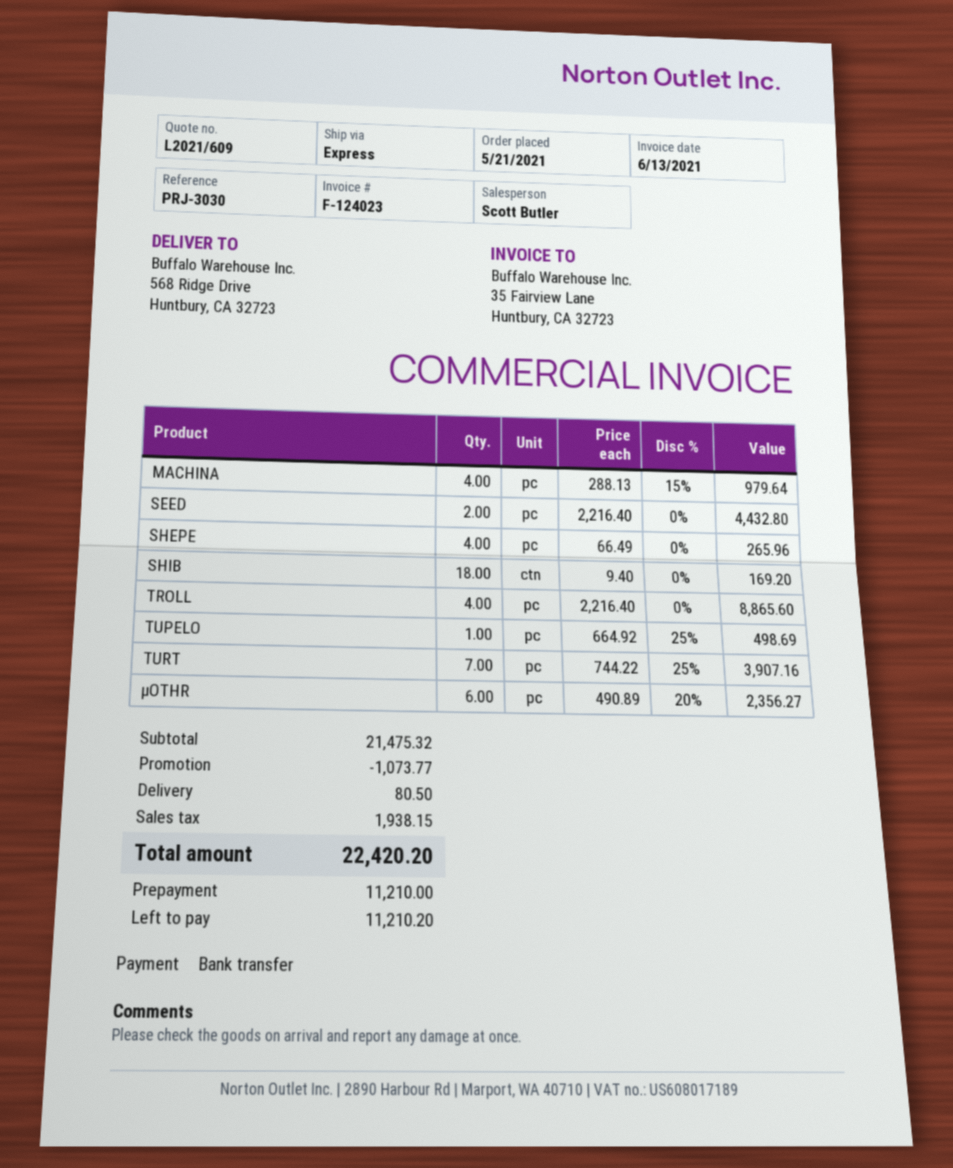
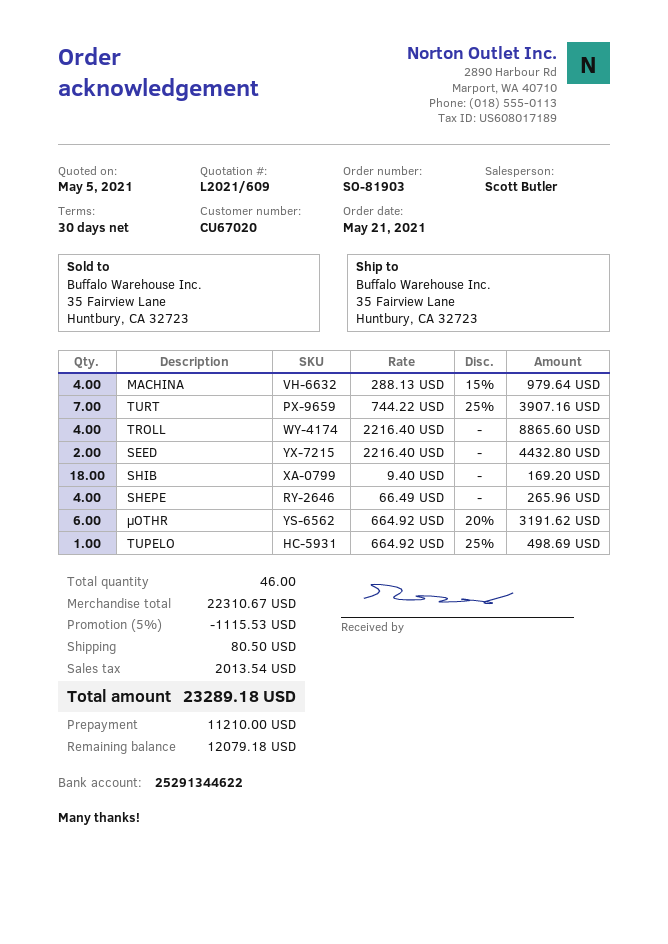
ship to: 568 Ridge Drive, Huntbury, CA 32723 -> 35 Fairview Lane, Huntbury, CA 32723
μOTHR: 6 x 490.89 - 20% = 2356.27 -> 6 x 664.92 - 20% = 3191.62
subtotal: 21475.32 -> 22310.67
discount: 1073.77 -> 1115.53
tax: 1938.15 -> 2013.54
total: 22420.20 -> 23289.18
balance: 11210.20 -> 12079.18

